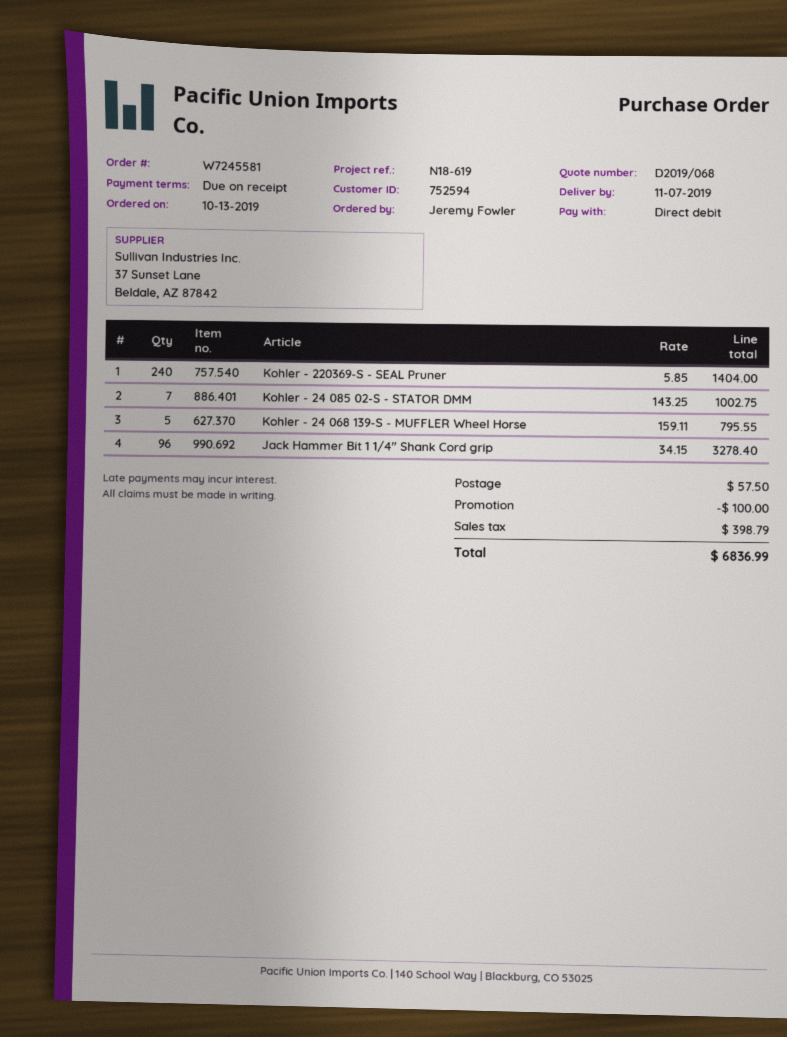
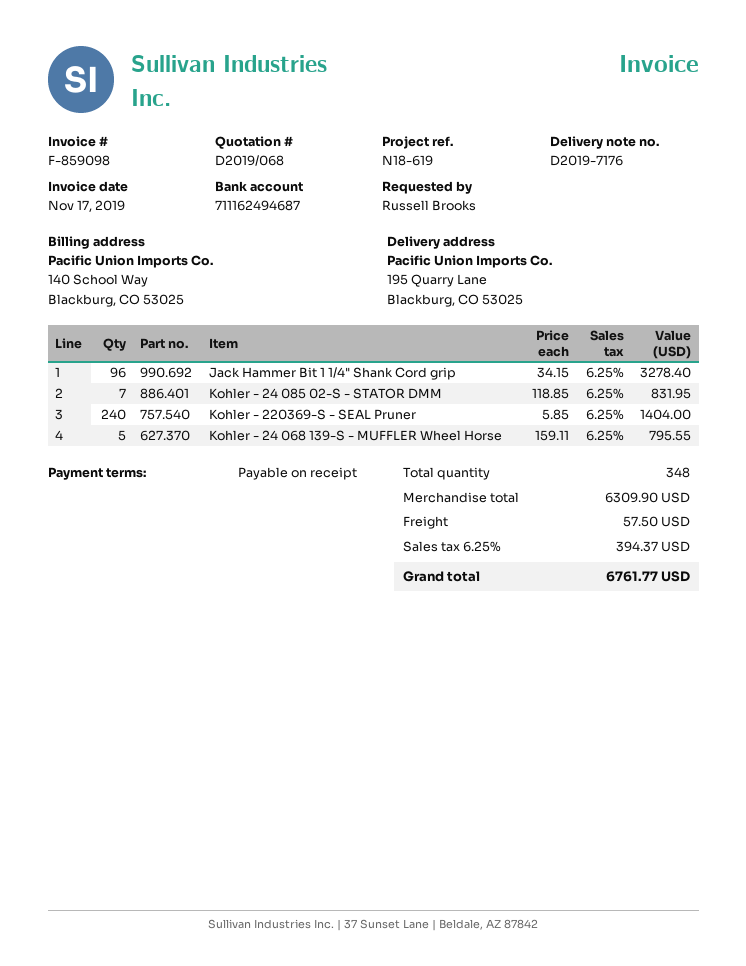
ordered by: Jeremy Fowler -> Russell Brooks
Kohler - 24 085 02-S - STATOR DMM: 7 x 143.25 = 1002.75 -> 7 x 118.85 = 831.95
discount: 100.00 -> none
tax: 398.79 -> 394.37
total: 6836.99 -> 6761.77

